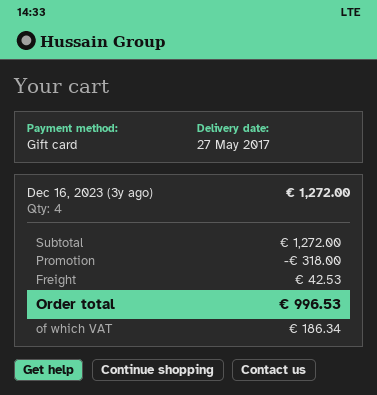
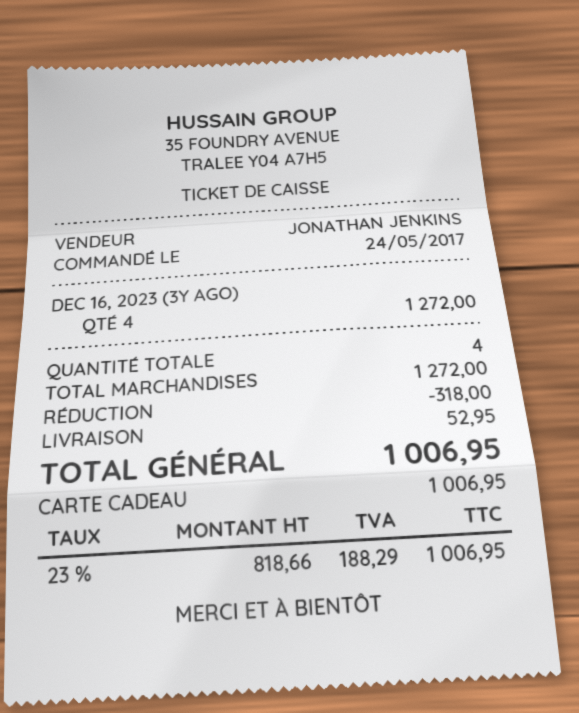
shipping: 42.53 -> 52.95
tax: 186.34 -> 188.29
total: 996.53 -> 1006.95

